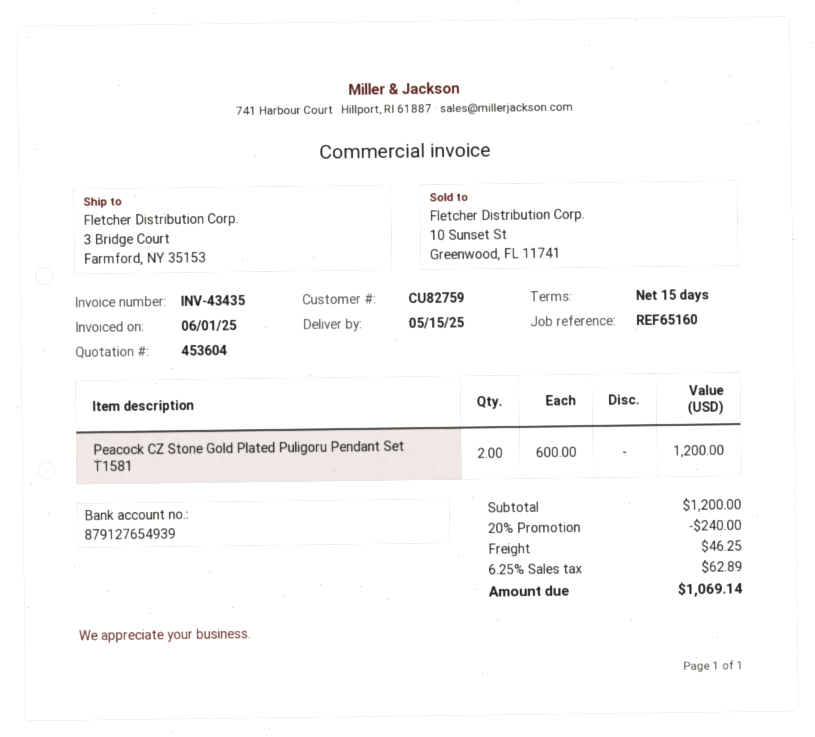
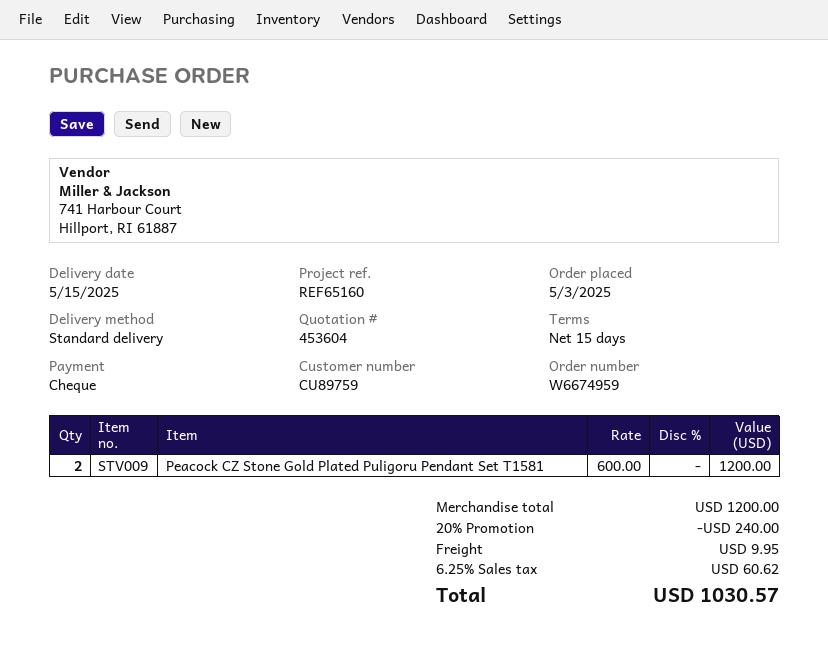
customer number: CU82759 -> CU89759
shipping: 46.25 -> 9.95
tax: 6.25% = 62.89 -> 6.25% = 60.62
total: 1069.14 -> 1030.57

